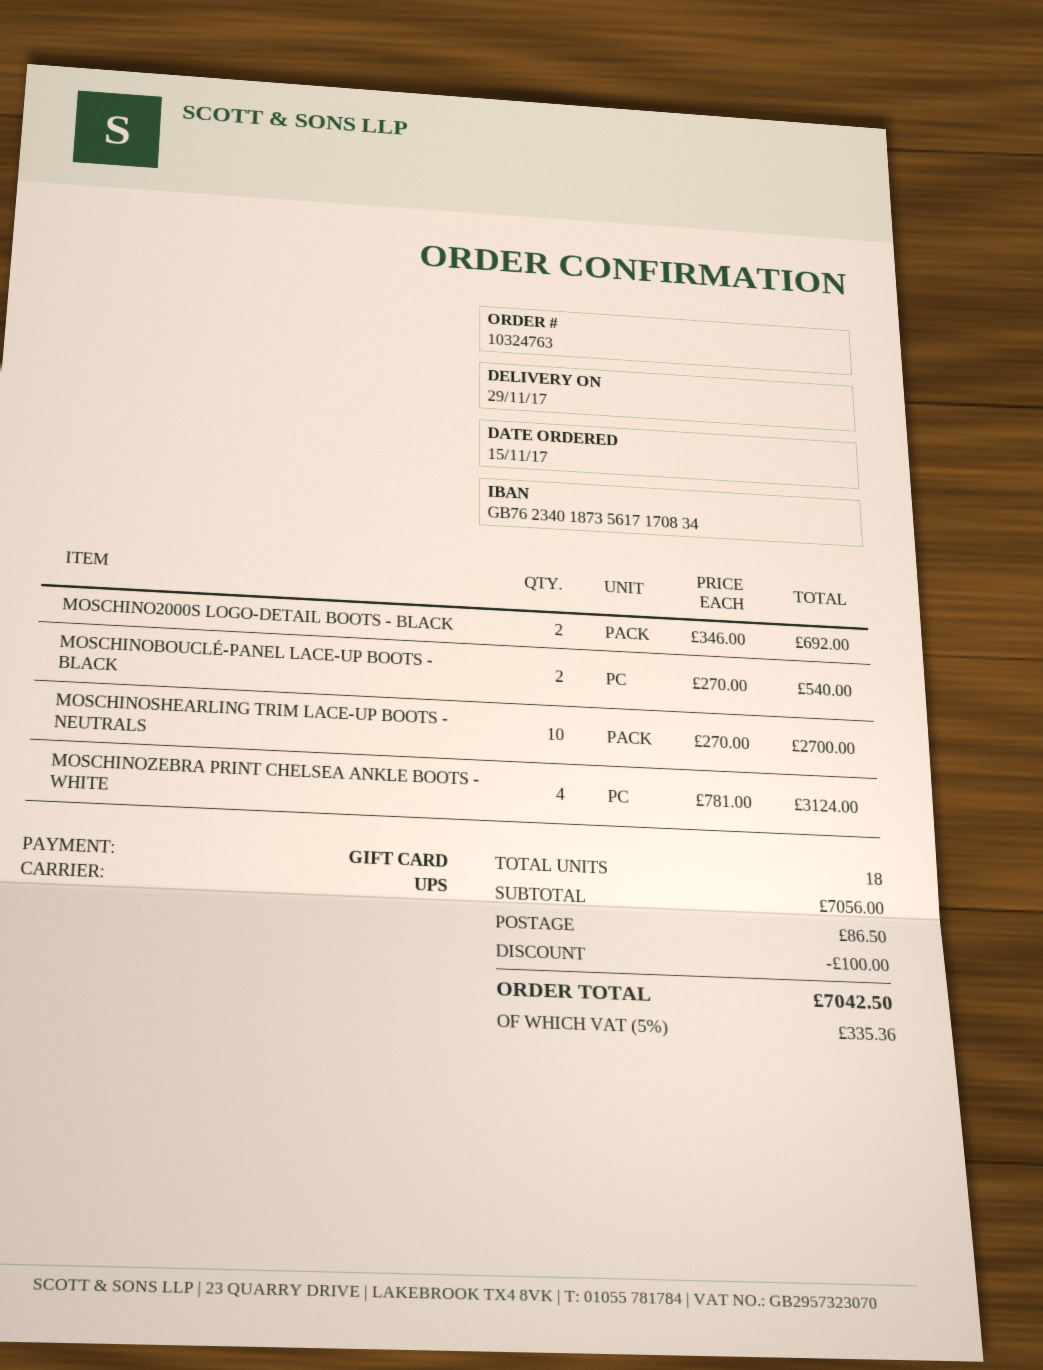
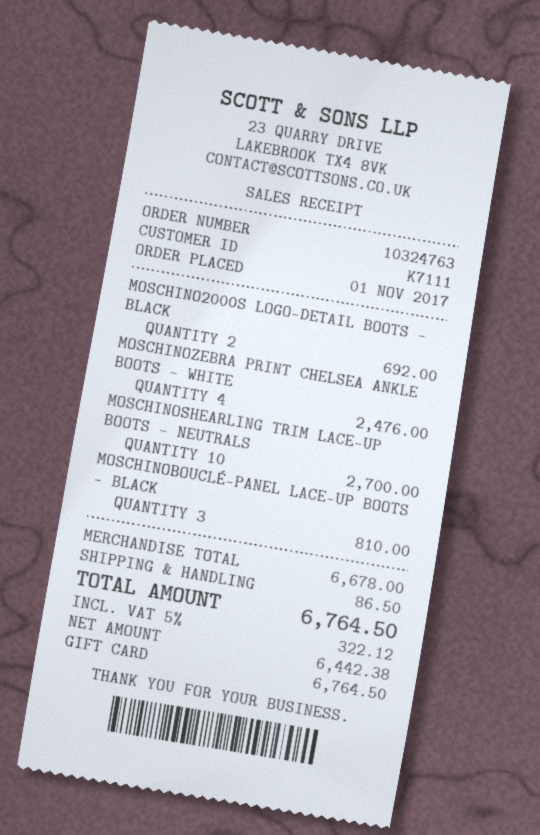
order date: 2017-11-15 -> 2017-11-01
MOSCHINOBOUCLÉ-PANEL LACE-UP BOOTS - BLACK: 2 for 540.00 -> 3 for 810.00
MOSCHINOZEBRA PRINT CHELSEA ANKLE BOOTS - WHITE: 4 for 3124.00 -> 4 for 2476.00
subtotal: 7056.00 -> 6678.00
discount: 100.00 -> none
tax: 5% = 335.36 -> 5% = 322.12
total: 7042.50 -> 6764.50

